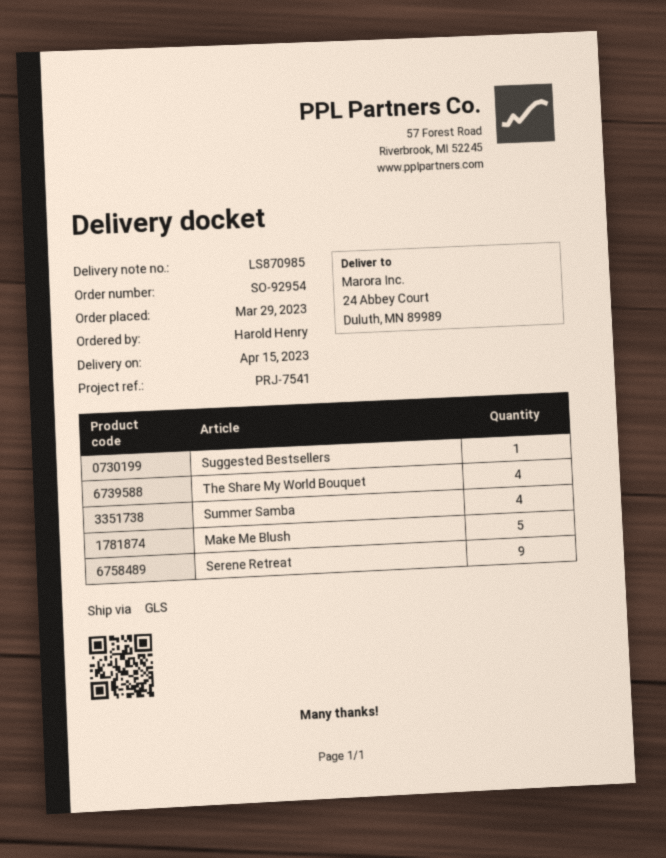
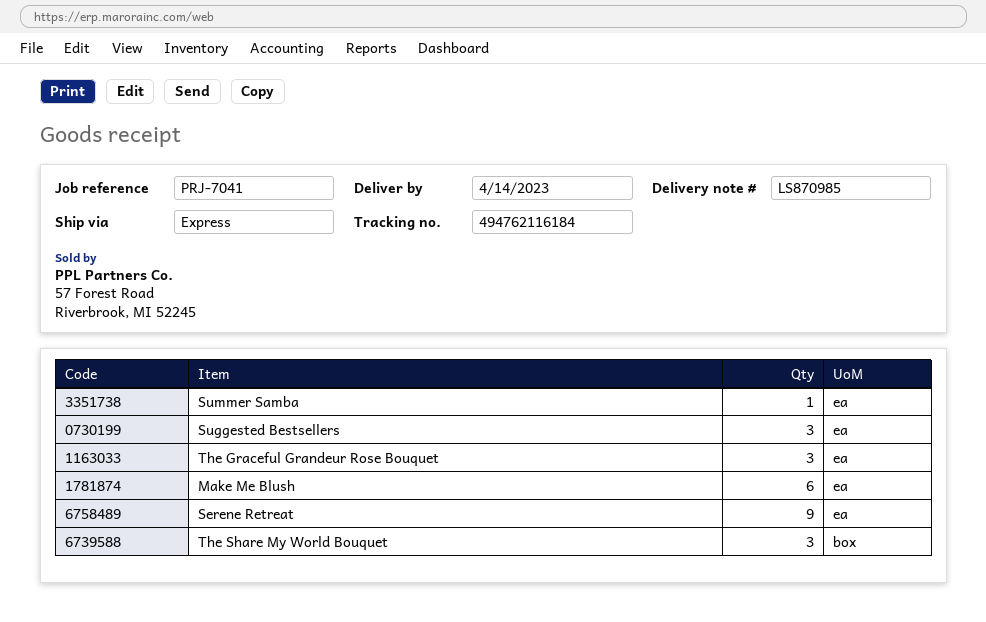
delivery date: 2023-04-15 -> 2023-04-14
reference: PRJ-7541 -> PRJ-7041
shipping method: GLS -> express
Suggested Bestsellers: 1 -> 3
The Share My World Bouquet: 4 -> 3
Summer Samba: 4 -> 1
Make Me Blush: 5 -> 6
The Graceful Grandeur Rose Bouquet: none -> 3

